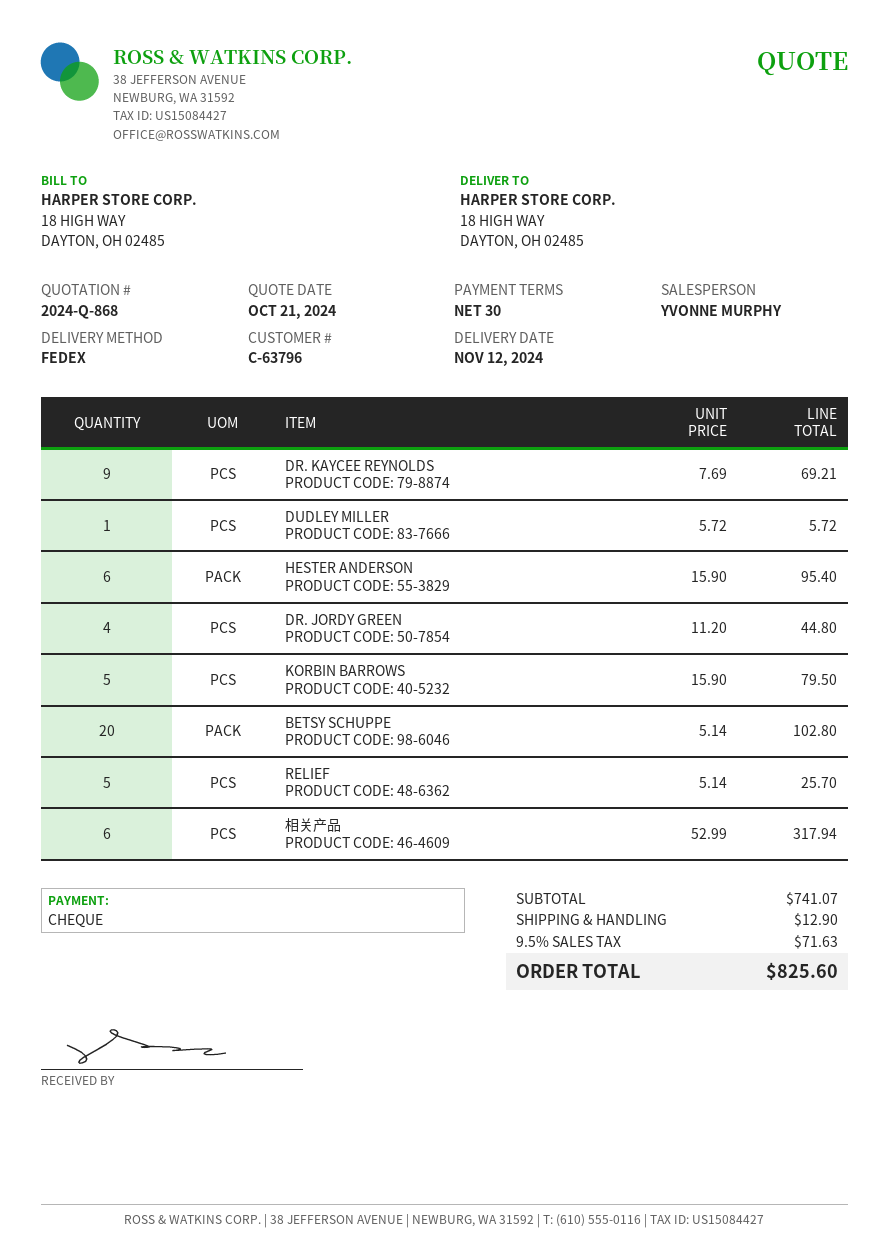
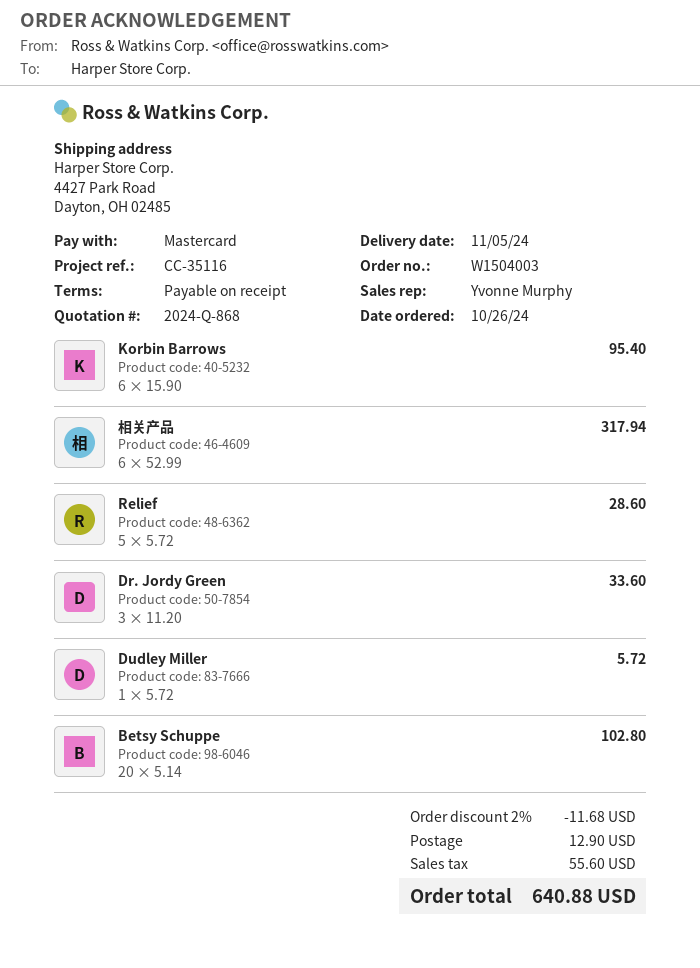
delivery date: 2024-11-12 -> 2024-11-05
payment terms: 30 days -> on receipt
payment method: cheque -> Mastercard
ship to: 18 HIGH WAY, DAYTON, OH 02485 -> 4427 Park Road, Dayton, OH 02485
DR. KAYCEE REYNOLDS: 9 x 7.69 = 69.21 -> none
HESTER ANDERSON: 6 x 15.90 = 95.40 -> none
DR. JORDY GREEN: 4 x 11.20 = 44.80 -> 3 x 11.20 = 33.60
KORBIN BARROWS: 5 x 15.90 = 79.50 -> 6 x 15.90 = 95.40
RELIEF: 5 x 5.14 = 25.70 -> 5 x 5.72 = 28.60
discount: none -> 2% = 11.68
tax: 71.63 -> 55.60
total: 825.60 -> 640.88

